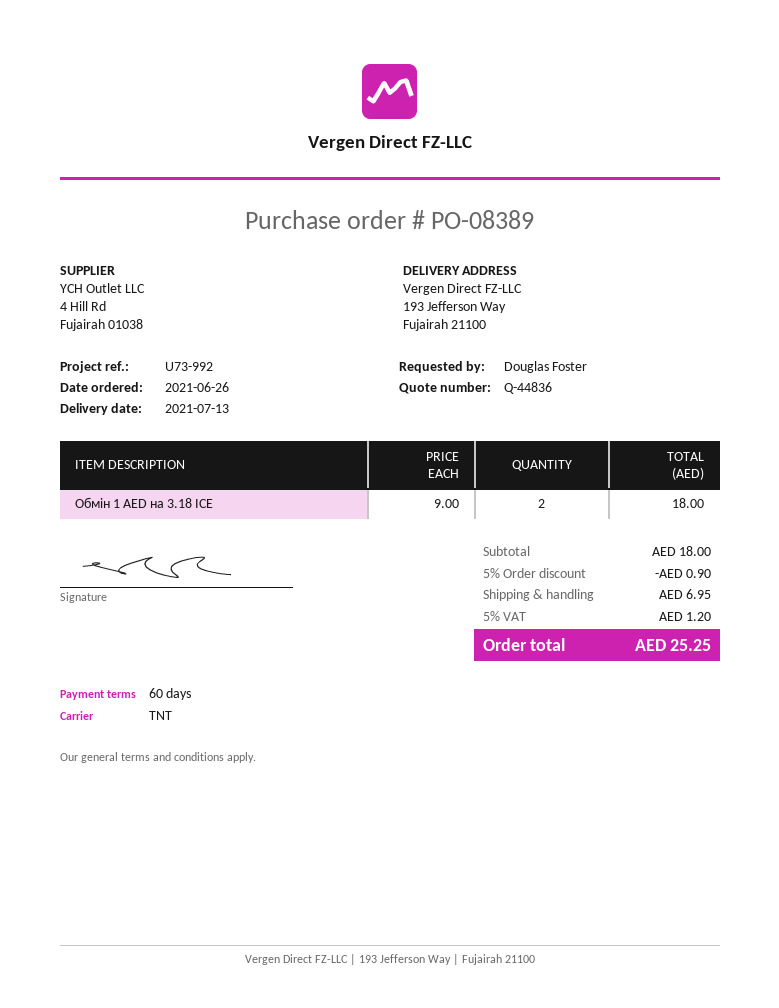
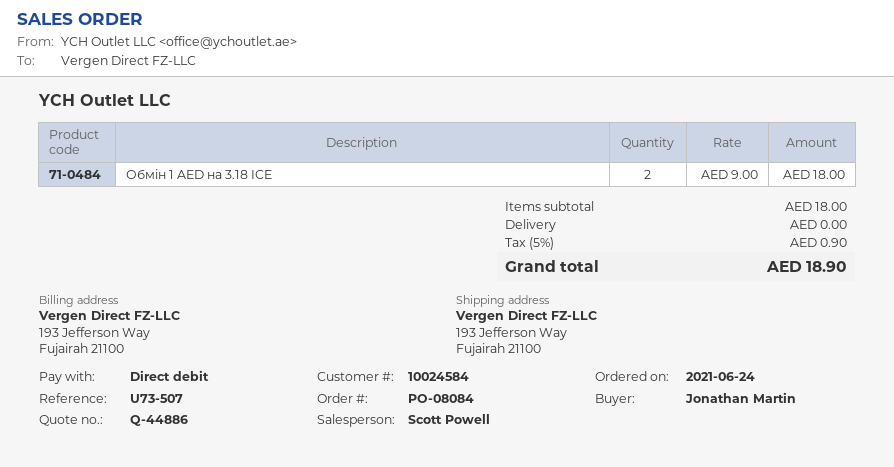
quote number: Q-44836 -> Q-44886
order number: PO-08389 -> PO-08084
order date: 2021-06-26 -> 2021-06-24
reference: U73-992 -> U73-507
ordered by: Douglas Foster -> Jonathan Martin
discount: 5% = 0.90 -> none
shipping: 6.95 -> 0.00
tax: 5% = 1.20 -> 5% = 0.90
total: 25.25 -> 18.90

